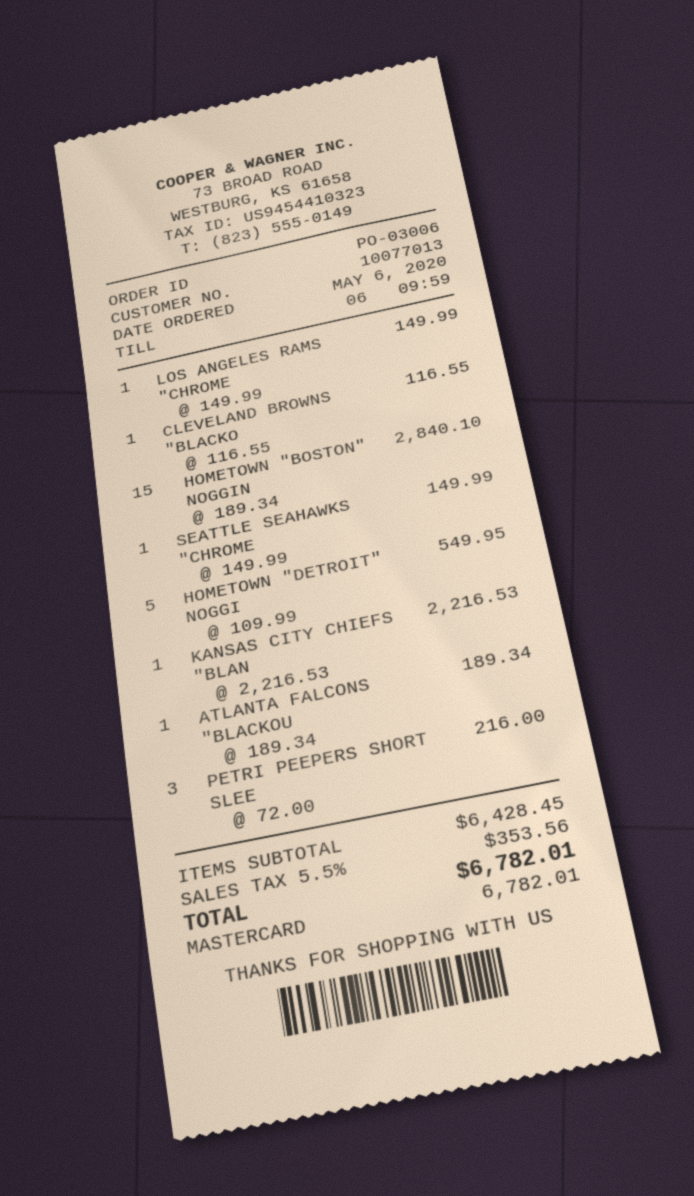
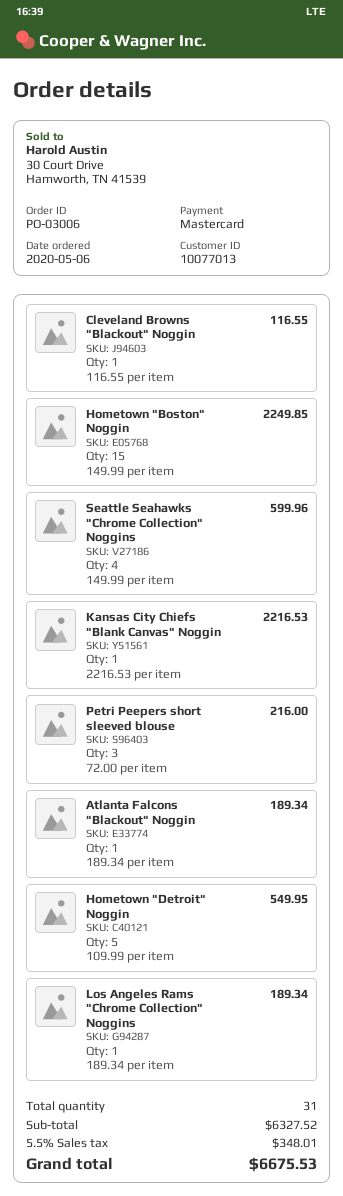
LOS ANGELES RAMS "CHROME: 1 x 149.99 = 149.99 -> 1 x 189.34 = 189.34
HOMETOWN "BOSTON" NOGGIN: 15 x 189.34 = 2840.10 -> 15 x 149.99 = 2249.85
SEATTLE SEAHAWKS "CHROME: 1 x 149.99 = 149.99 -> 4 x 149.99 = 599.96
subtotal: 6428.45 -> 6327.52
tax: 5.5% = 353.56 -> 5.5% = 348.01
total: 6782.01 -> 6675.53

